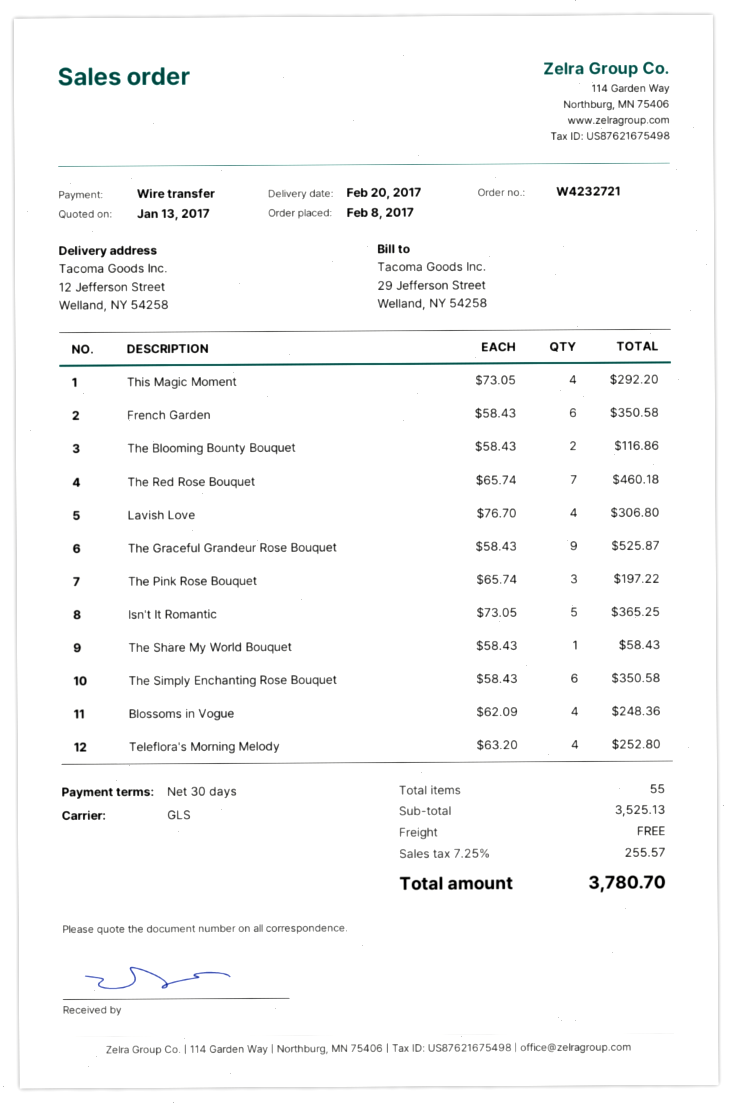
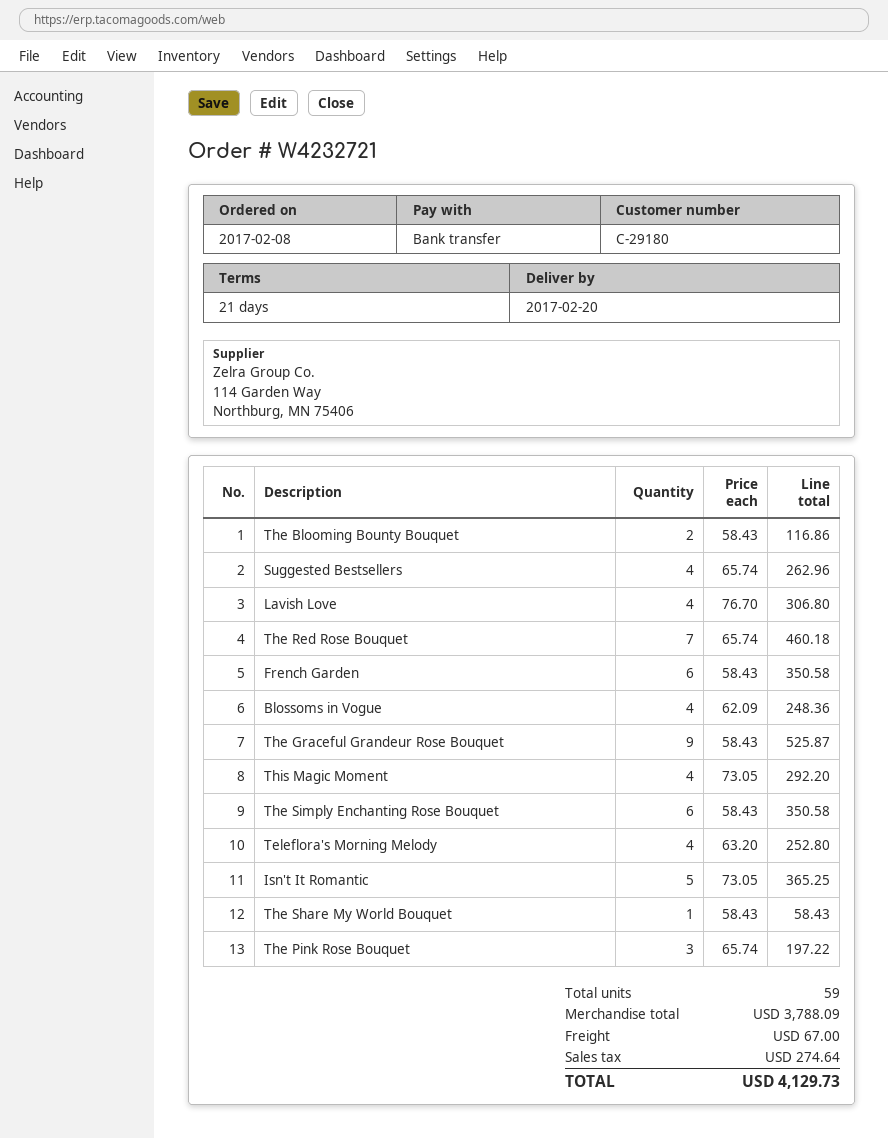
payment terms: 30 days -> 21 days
Suggested Bestsellers: none -> 4 x 65.74 = 262.96
total quantity: 55 -> 59
subtotal: 3525.13 -> 3788.09
shipping: 0.00 -> 67.00
tax: 255.57 -> 274.64
total: 3780.70 -> 4129.73

